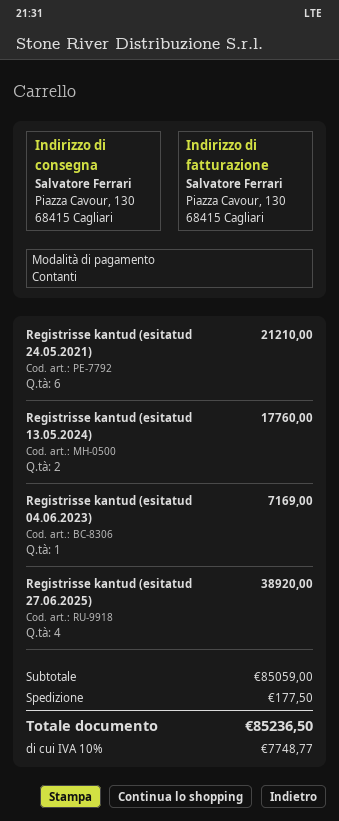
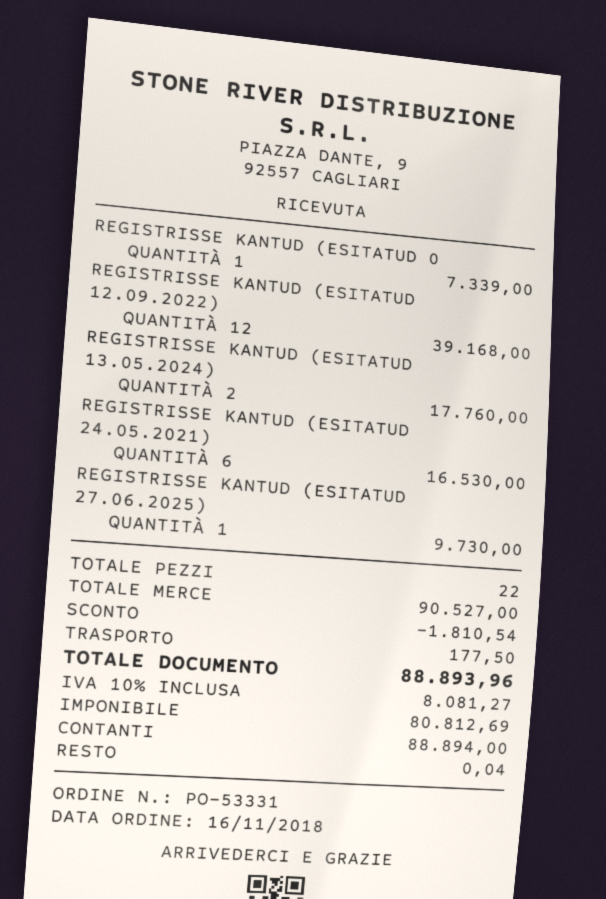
Registrisse kantud (esitatud 24.05.2021): 6 for 21210.00 -> 6 for 16530.00
Registrisse kantud (esitatud 04.06.2023): 1 for 7169.00 -> 1 for 7339.00
Registrisse kantud (esitatud 27.06.2025): 4 for 38920.00 -> 1 for 9730.00
REGISTRISSE KANTUD (ESITATUD 12.09.2022): none -> 12 for 39168.00
subtotal: 85059.00 -> 90527.00
discount: none -> 1810.54
tax: 10% = 7748.77 -> 10% = 8081.27
total: 85236.50 -> 88893.96

